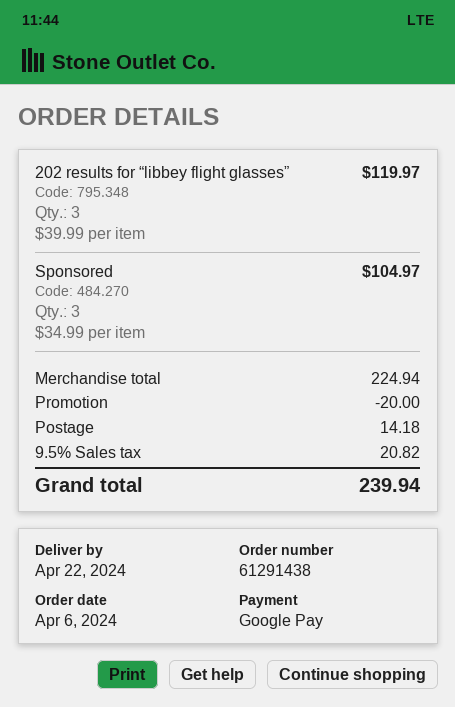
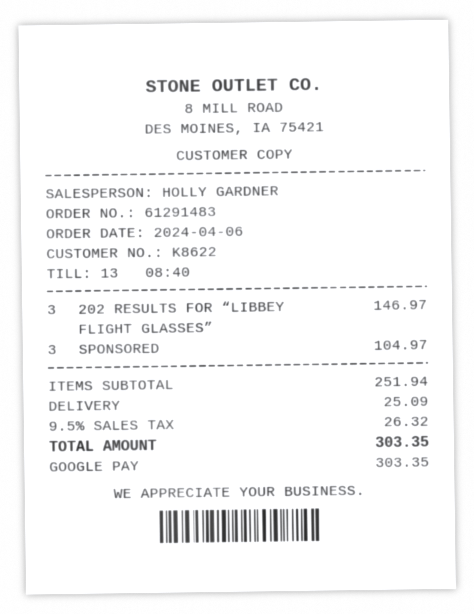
order number: 61291438 -> 61291483
202 results for “libbey flight glasses”: 3 for 119.97 -> 3 for 146.97
subtotal: 224.94 -> 251.94
discount: 20.00 -> none
shipping: 14.18 -> 25.09
tax: 9.5% = 20.82 -> 9.5% = 26.32
total: 239.94 -> 303.35

